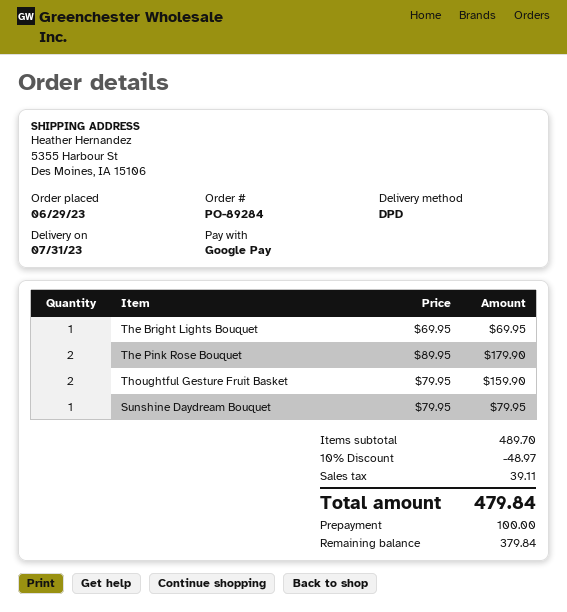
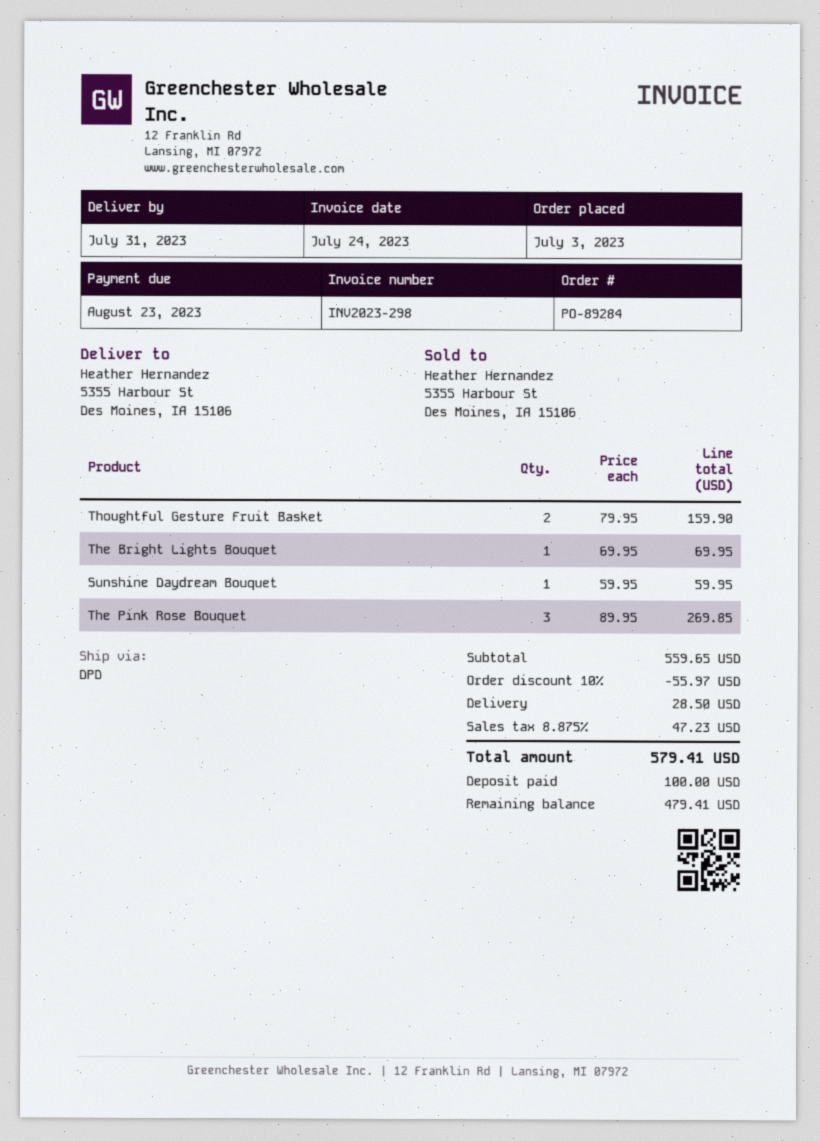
order date: 2023-06-29 -> 2023-07-03
The Pink Rose Bouquet: 2 x 89.95 = 179.90 -> 3 x 89.95 = 269.85
Sunshine Daydream Bouquet: 1 x 79.95 = 79.95 -> 1 x 59.95 = 59.95
subtotal: 489.70 -> 559.65
discount: 10% = 48.97 -> 10% = 55.97
shipping: none -> 28.50
tax: 39.11 -> 47.23
total: 479.84 -> 579.41
balance: 379.84 -> 479.41

